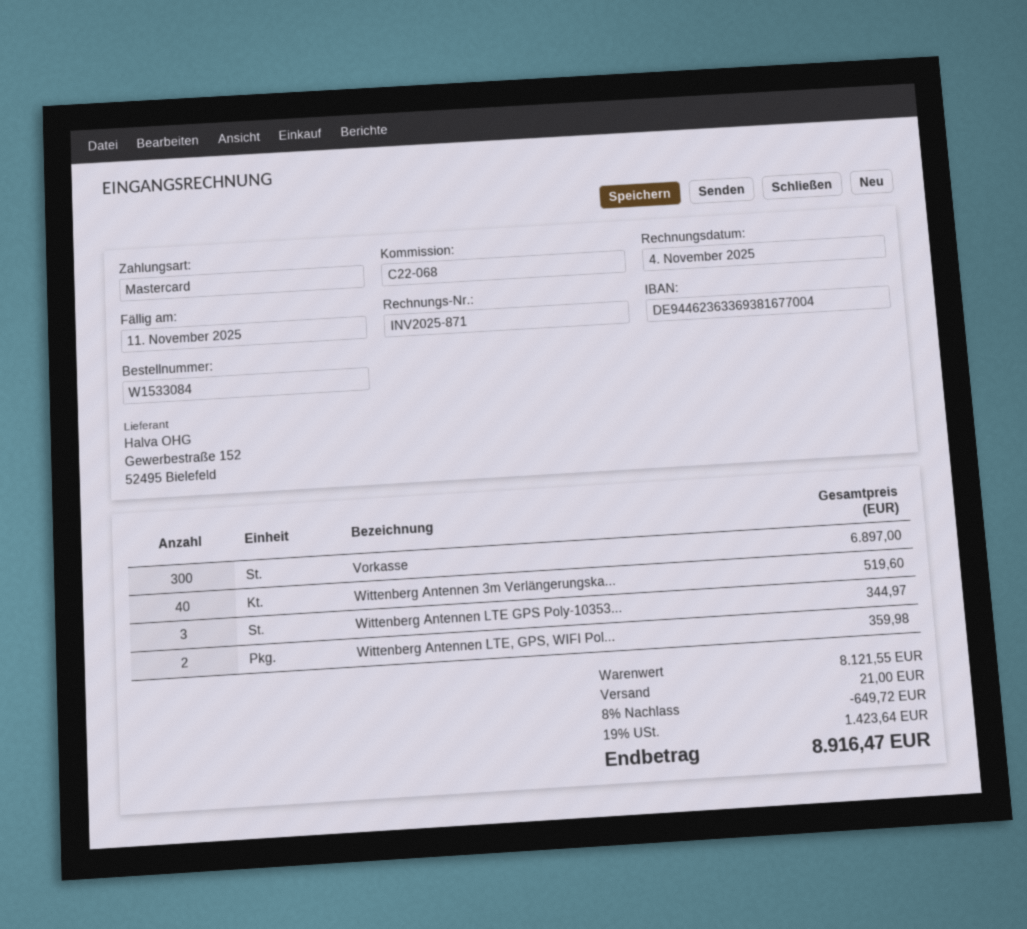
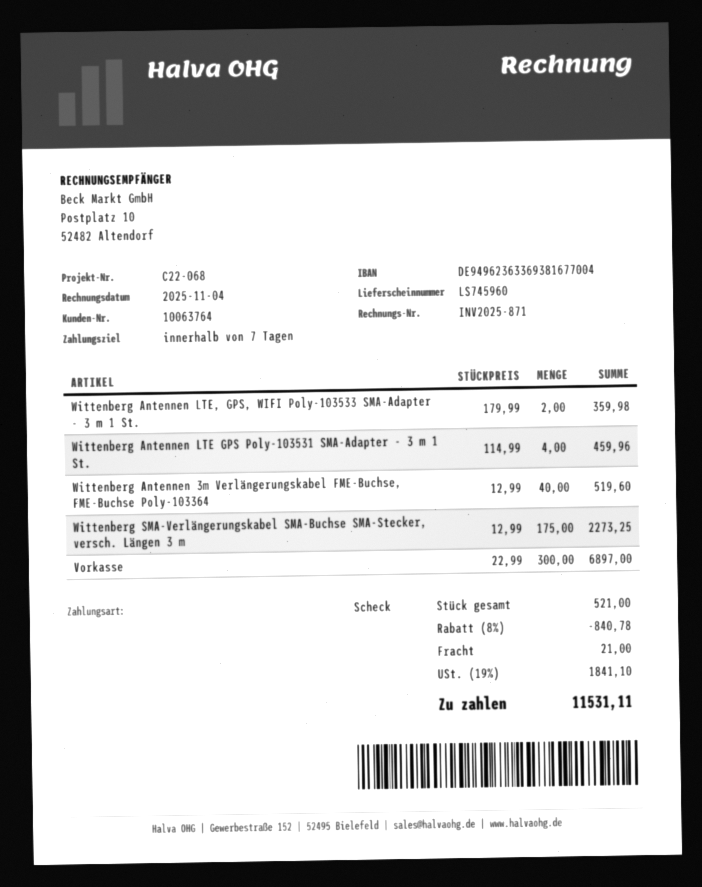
payment method: Mastercard -> cheque
bank account: DE94462363369381677004 -> DE94962363369381677004
Wittenberg Antennen LTE GPS Poly-10353...: 3 for 344.97 -> 4 for 459.96
Wittenberg SMA-Verlängerungskabel SMA-Buchse SMA-Stecker, versch. Längen 3 m: none -> 175 for 2273.25
discount: 8% = 649.72 -> 8% = 840.78
tax: 19% = 1423.64 -> 19% = 1841.10
total: 8916.47 -> 11531.11

